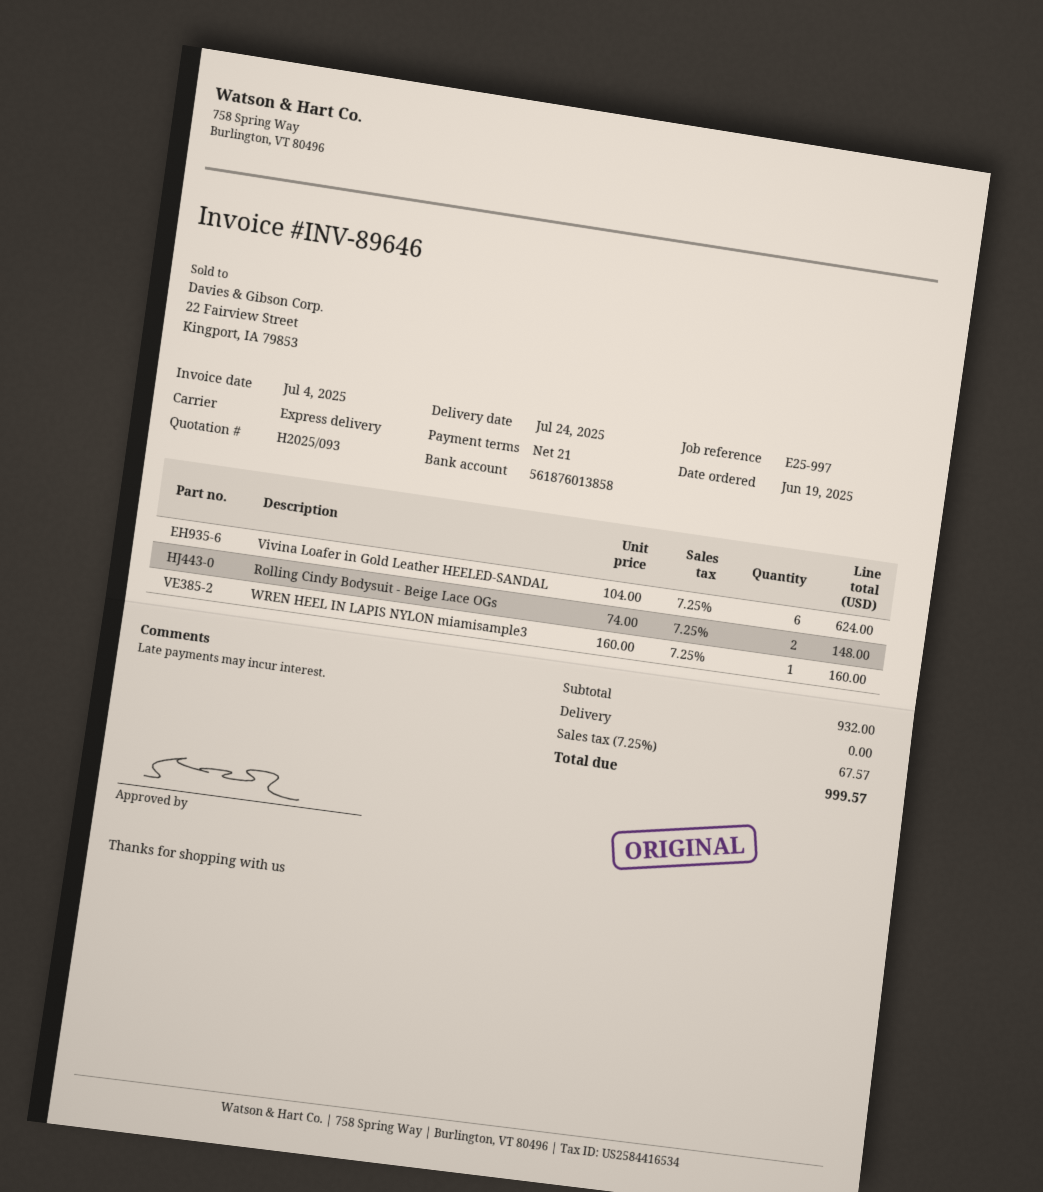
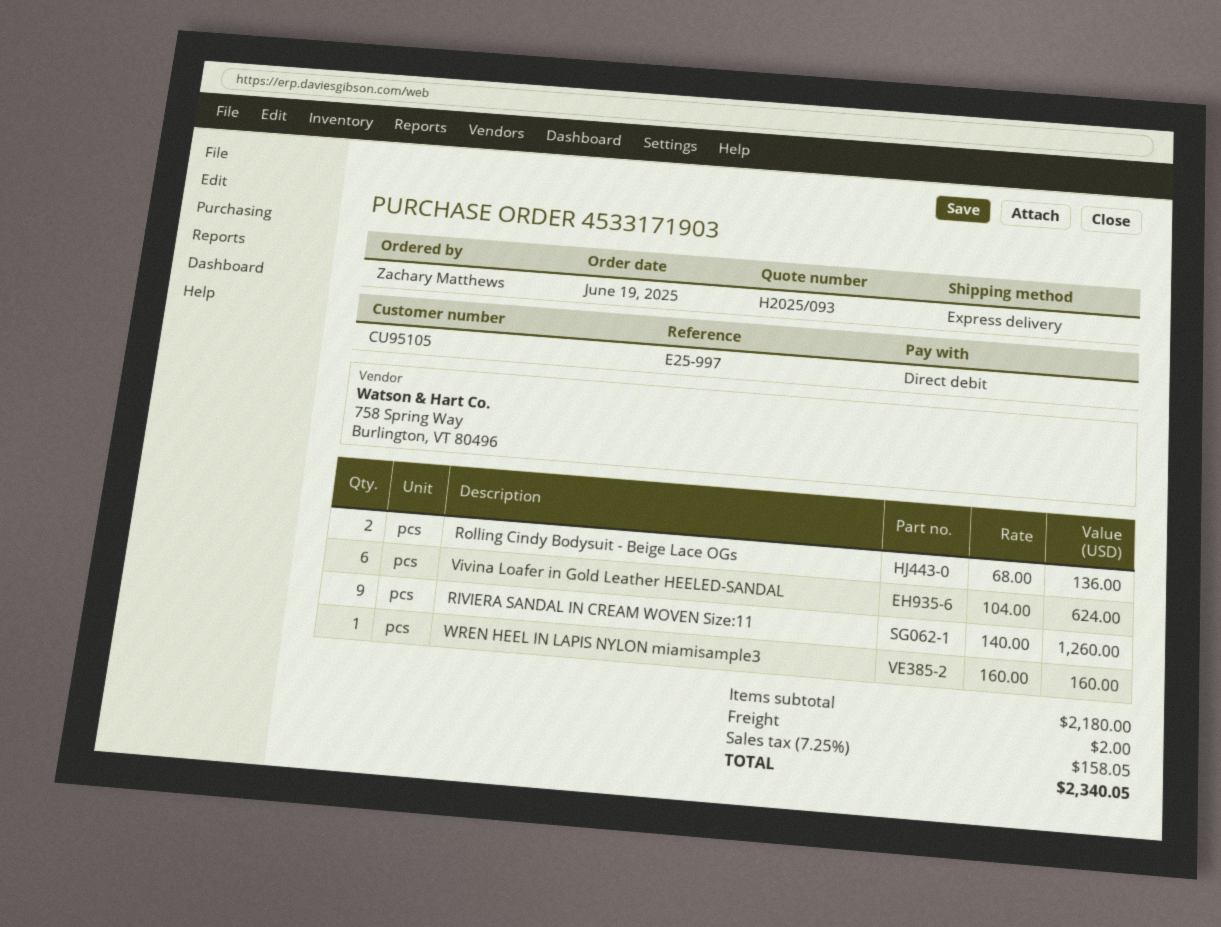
Rolling Cindy Bodysuit - Beige Lace OGs: 2 x 74.00 = 148.00 -> 2 x 68.00 = 136.00
RIVIERA SANDAL IN CREAM WOVEN Size:11: none -> 9 x 140.00 = 1260.00
subtotal: 932.00 -> 2180.00
shipping: 0.00 -> 2.00
tax: 7.25% = 67.57 -> 7.25% = 158.05
total: 999.57 -> 2340.05

